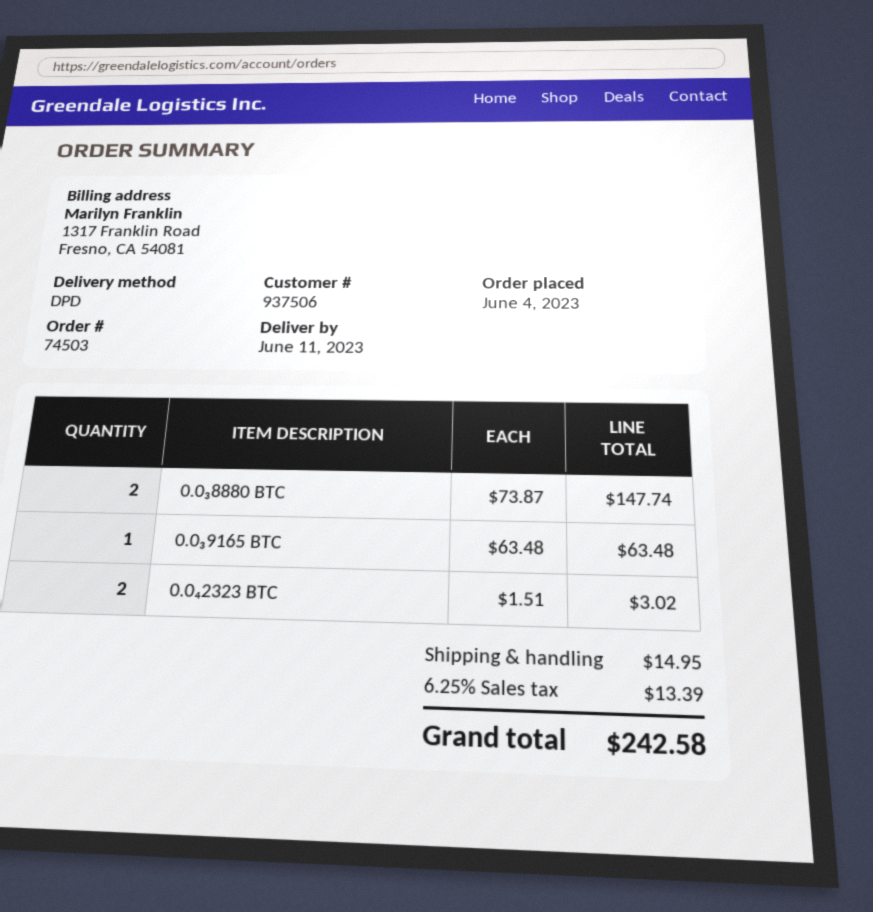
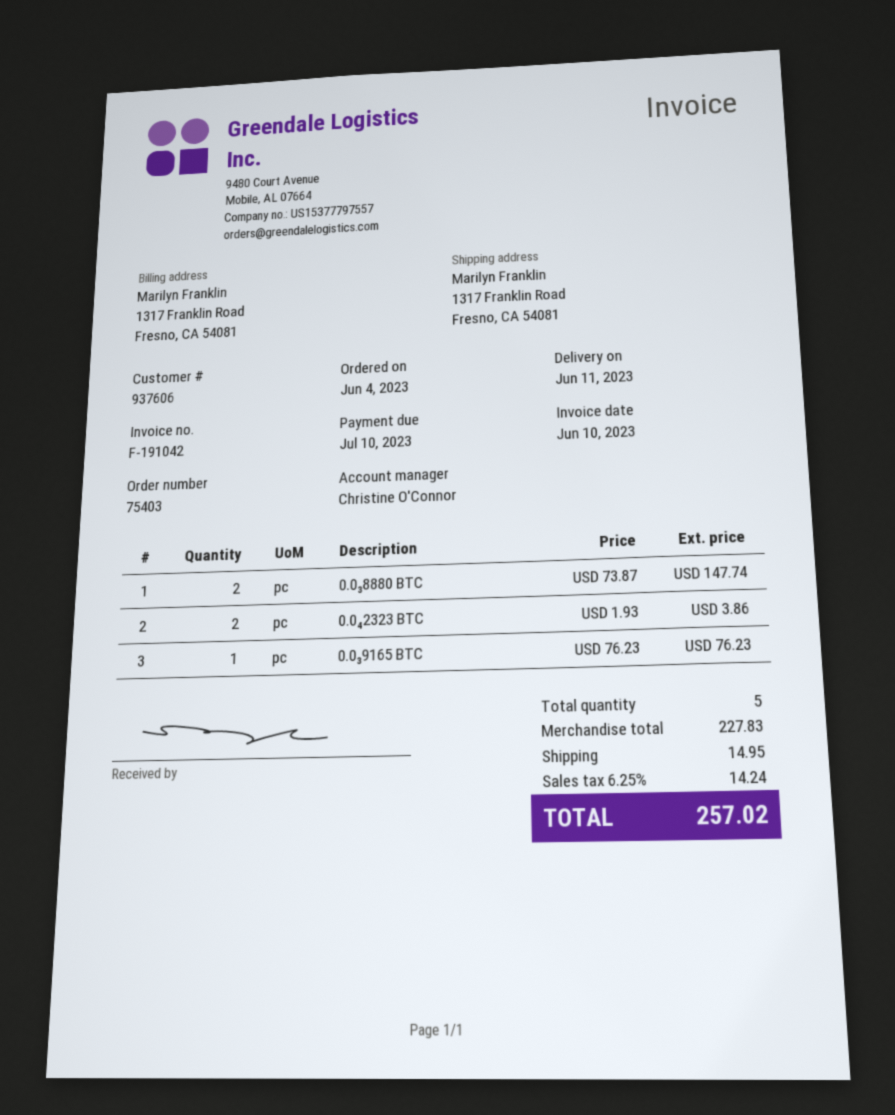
order number: 74503 -> 75403
customer number: 937506 -> 937606
0.0₃9165 BTC: 1 x 63.48 = 63.48 -> 1 x 76.23 = 76.23
0.0₄2323 BTC: 2 x 1.51 = 3.02 -> 2 x 1.93 = 3.86
tax: 6.25% = 13.39 -> 6.25% = 14.24
total: 242.58 -> 257.02

